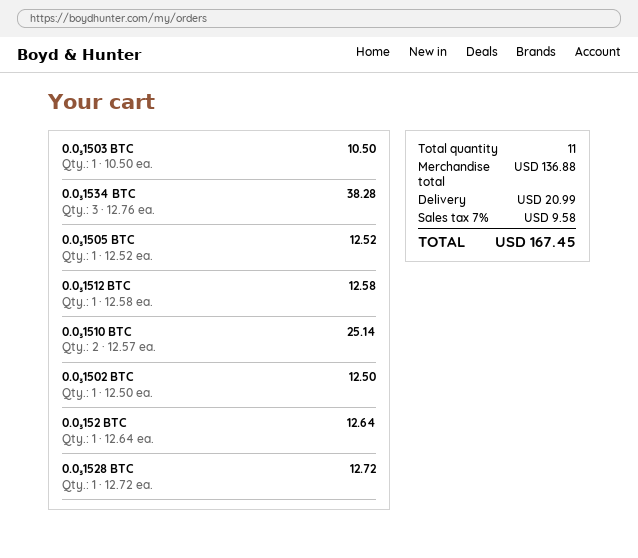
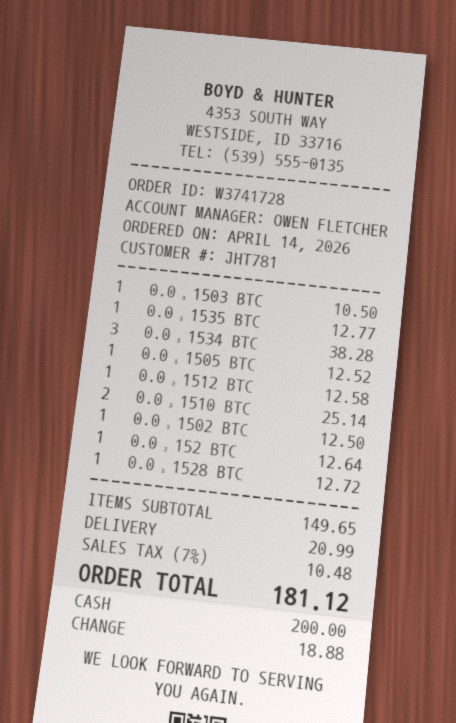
0.0₃1535 BTC: none -> 1 for 12.77
subtotal: 136.88 -> 149.65
tax: 7% = 9.58 -> 7% = 10.48
total: 167.45 -> 181.12

